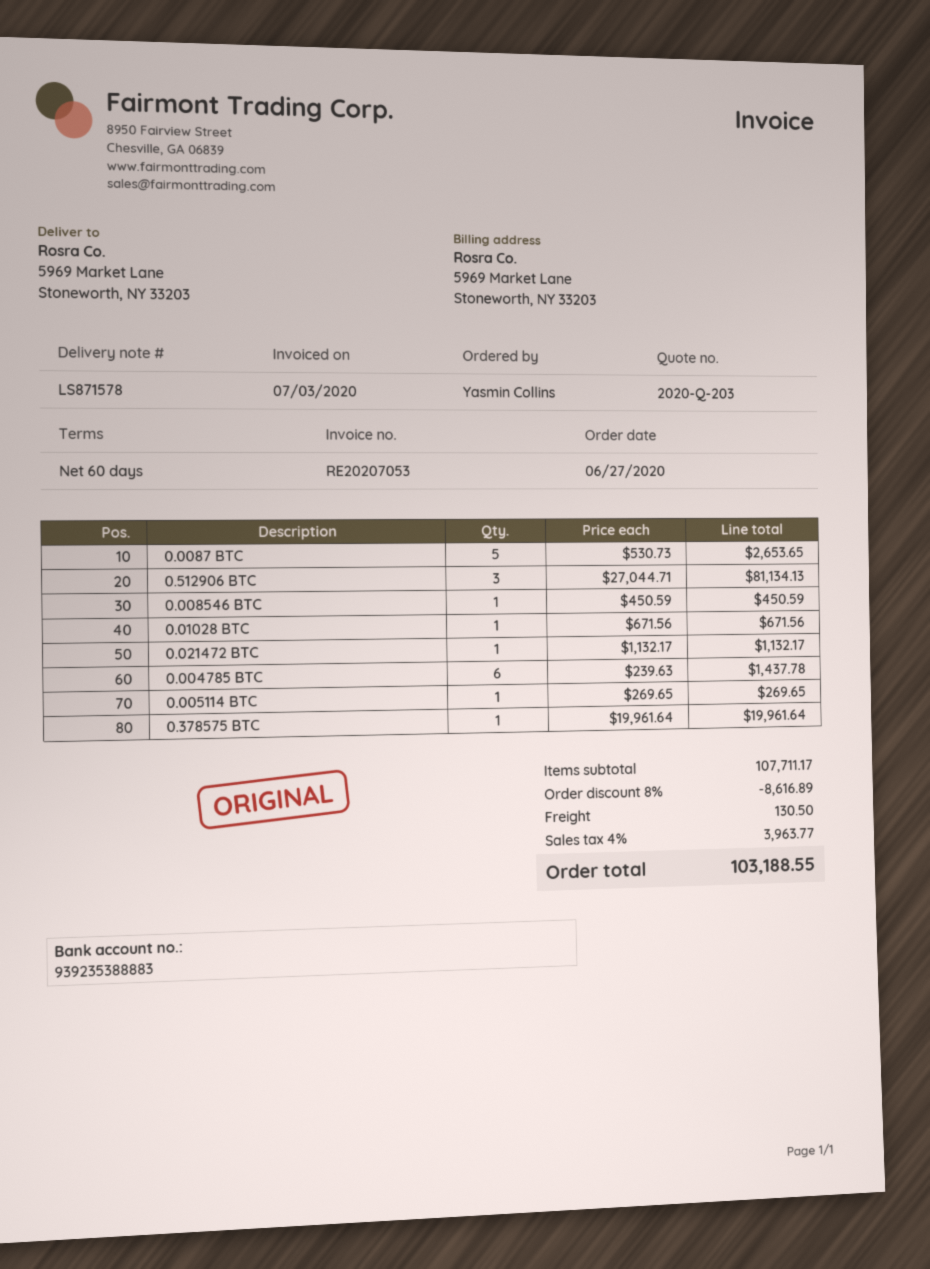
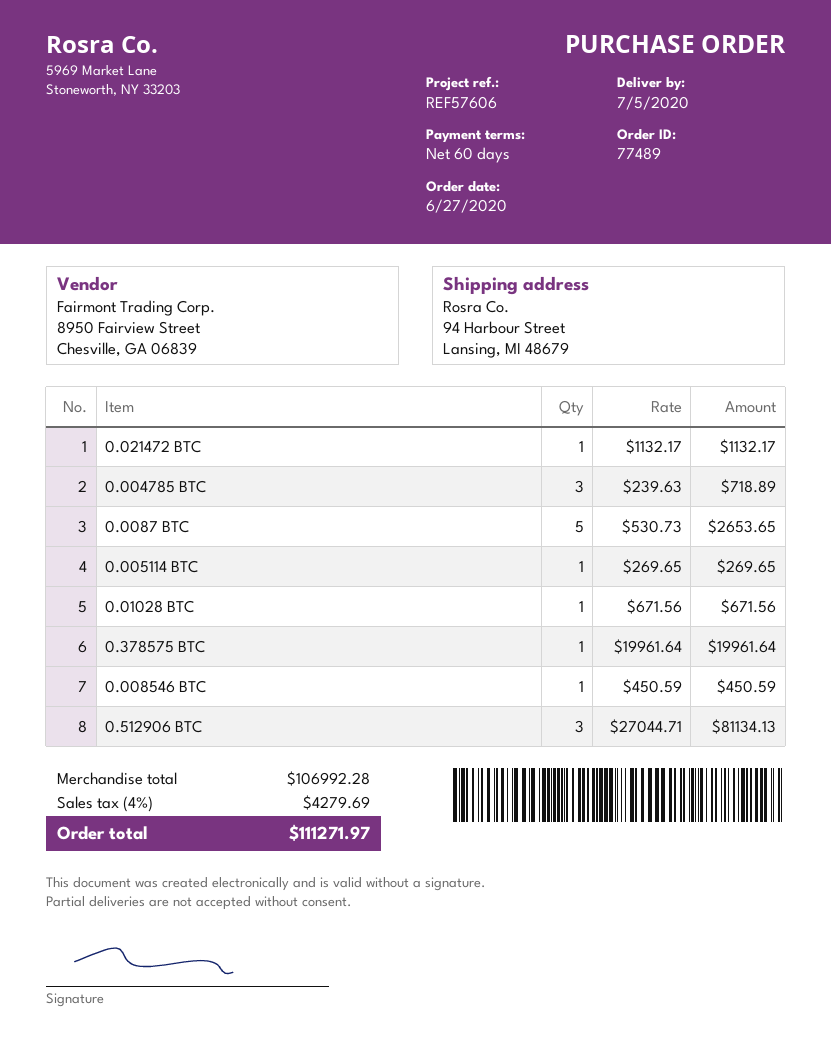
ship to: 5969 Market Lane, Stoneworth, NY 33203 -> 94 Harbour Street, Lansing, MI 48679
0.004785 BTC: 6 x 239.63 = 1437.78 -> 3 x 239.63 = 718.89
subtotal: 107711.17 -> 106992.28
discount: 8% = 8616.89 -> none
shipping: 130.50 -> none
tax: 4% = 3963.77 -> 4% = 4279.69
total: 103188.55 -> 111271.97

